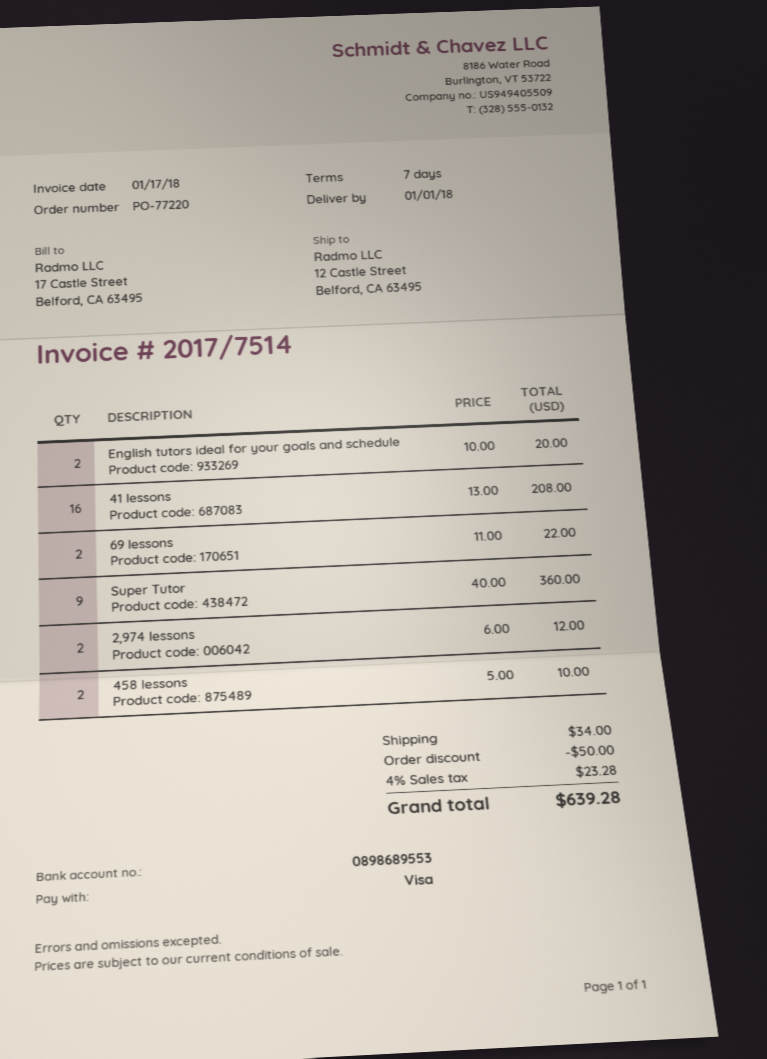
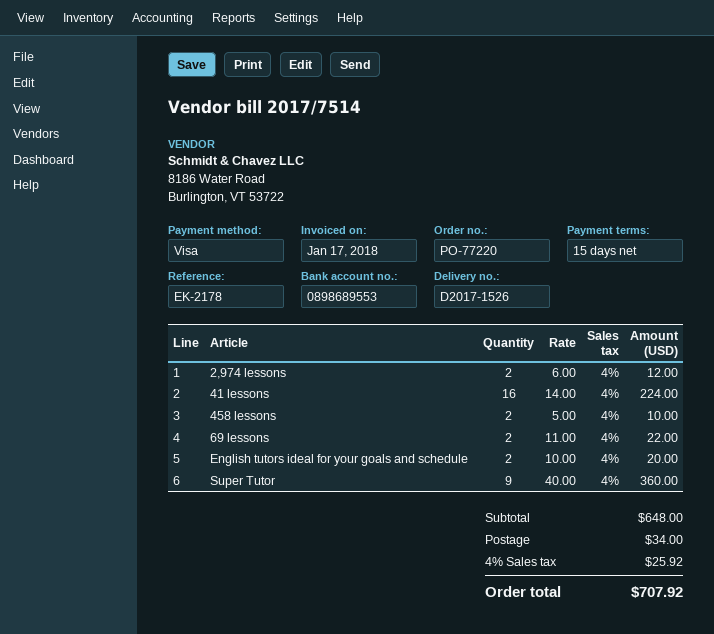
payment terms: 7 days -> 15 days
41 lessons: 16 x 13.00 = 208.00 -> 16 x 14.00 = 224.00
discount: 50.00 -> none
tax: 4% = 23.28 -> 4% = 25.92
total: 639.28 -> 707.92

